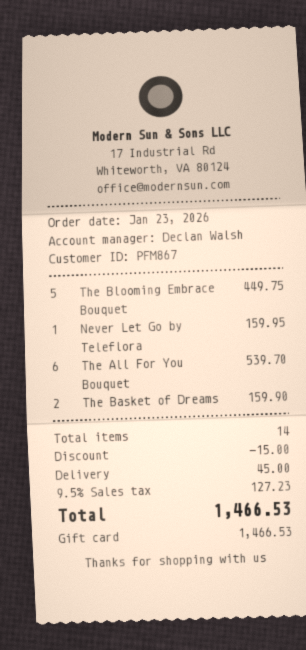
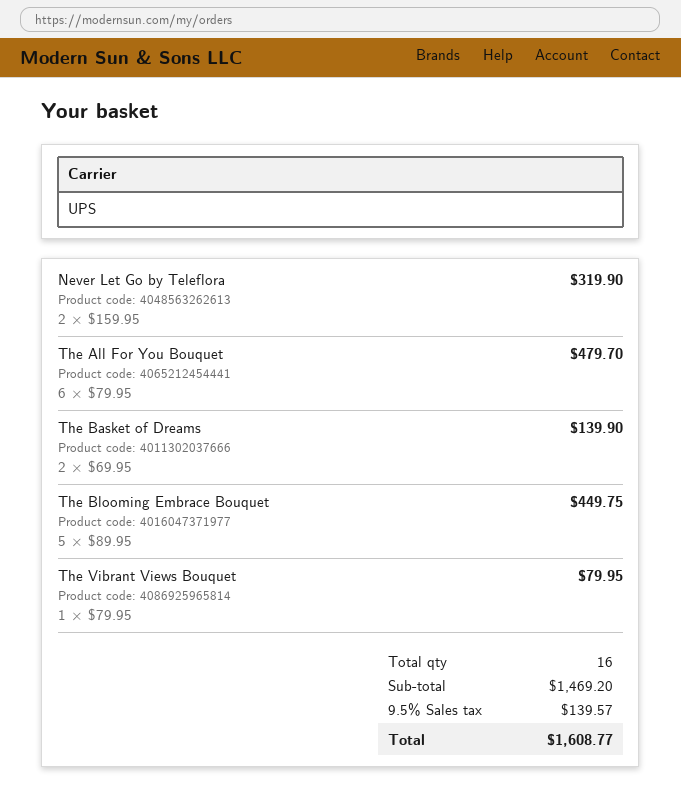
Never Let Go by Teleflora: 1 for 159.95 -> 2 for 319.90
The All For You Bouquet: 6 for 539.70 -> 6 for 479.70
The Basket of Dreams: 2 for 159.90 -> 2 for 139.90
The Vibrant Views Bouquet: none -> 1 for 79.95
total quantity: 14 -> 16
discount: 15.00 -> none
shipping: 45.00 -> none
tax: 9.5% = 127.23 -> 9.5% = 139.57
total: 1466.53 -> 1608.77

